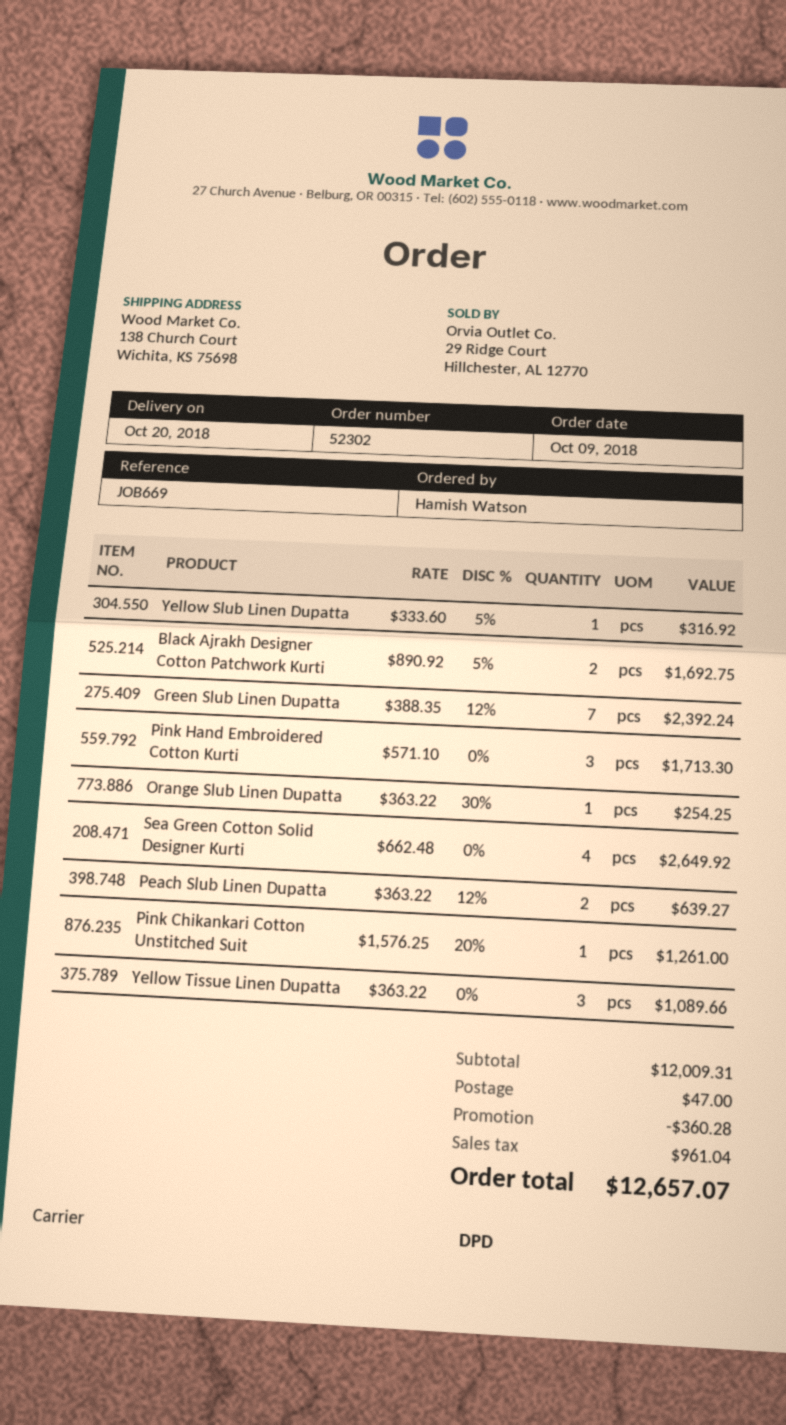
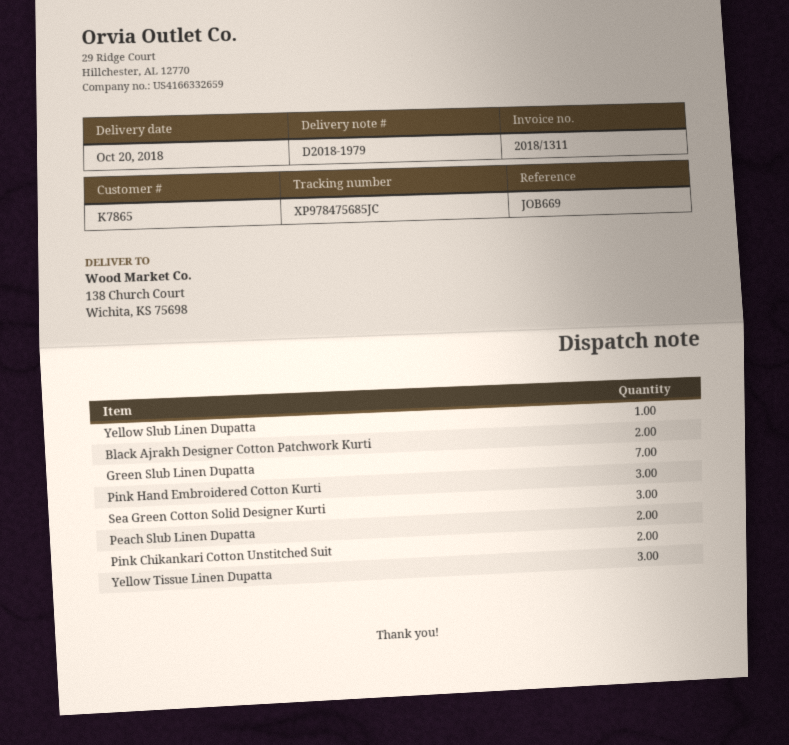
Orange Slub Linen Dupatta: 1 -> none
Sea Green Cotton Solid Designer Kurti: 4 -> 3
Pink Chikankari Cotton Unstitched Suit: 1 -> 2

